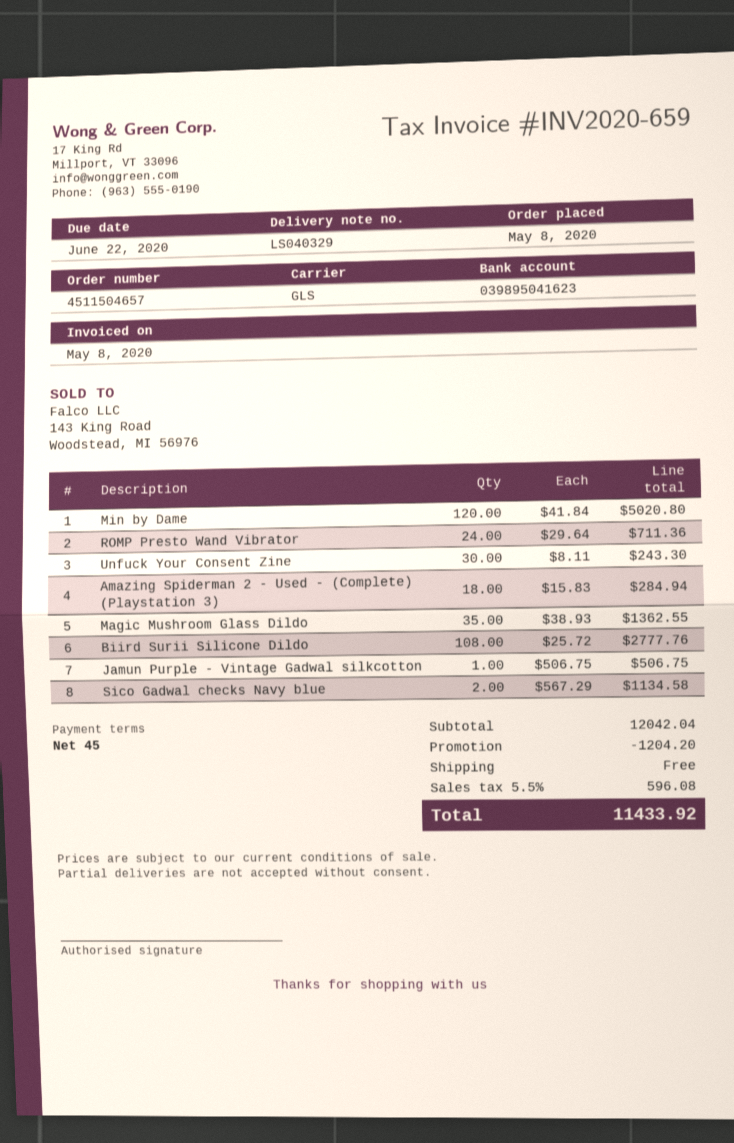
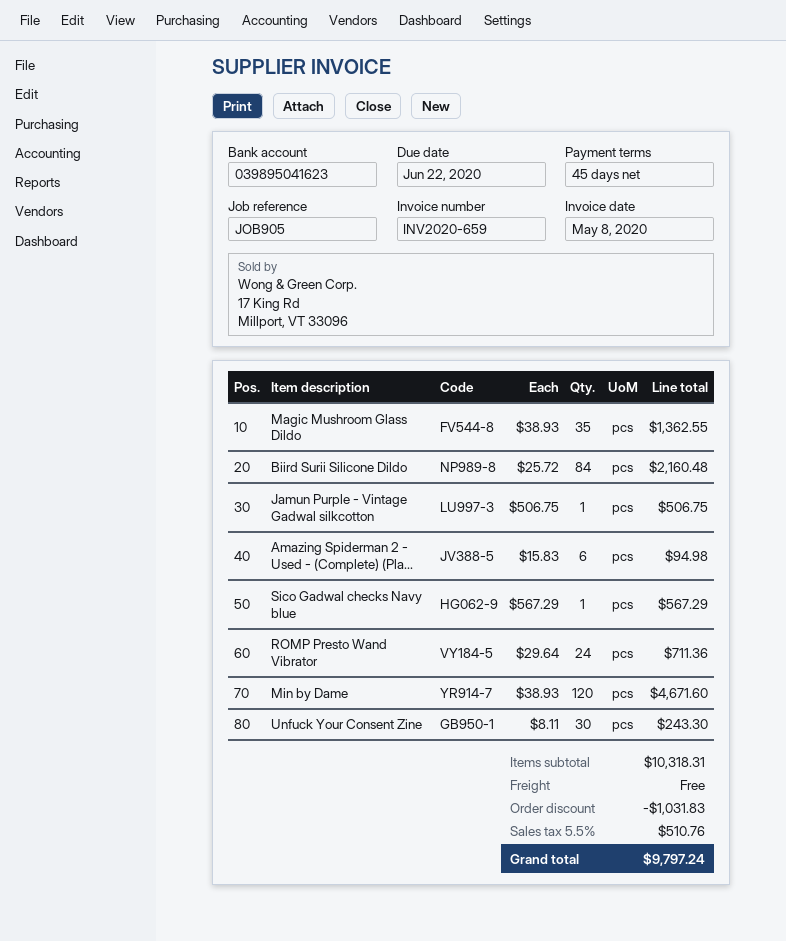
Min by Dame: 120 x 41.84 = 5020.80 -> 120 x 38.93 = 4671.60
Amazing Spiderman 2 - Used - (Complete) (Playstation 3): 18 x 15.83 = 284.94 -> 6 x 15.83 = 94.98
Biird Surii Silicone Dildo: 108 x 25.72 = 2777.76 -> 84 x 25.72 = 2160.48
Sico Gadwal checks Navy blue: 2 x 567.29 = 1134.58 -> 1 x 567.29 = 567.29
subtotal: 12042.04 -> 10318.31
discount: 1204.20 -> 1031.83
tax: 5.5% = 596.08 -> 5.5% = 510.76
total: 11433.92 -> 9797.24

